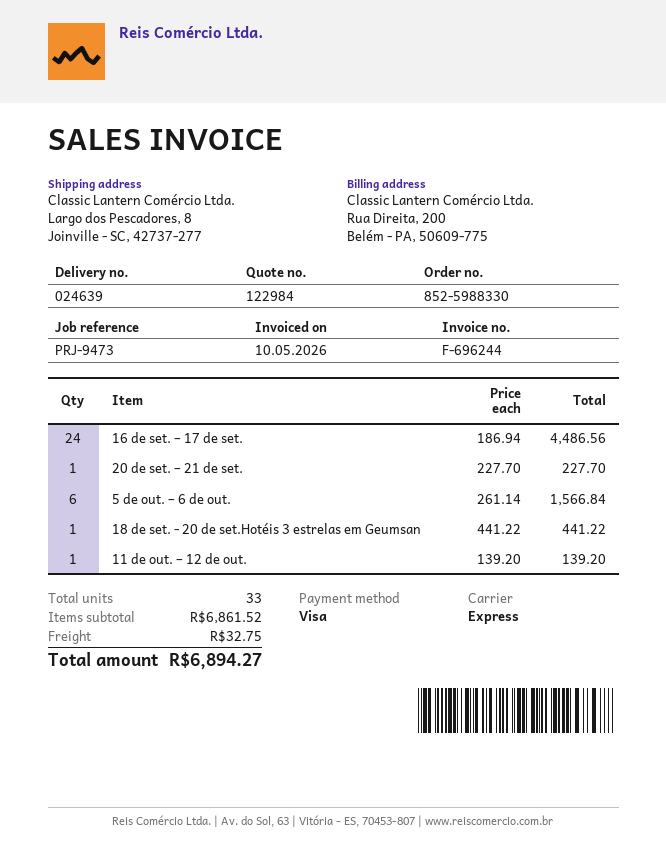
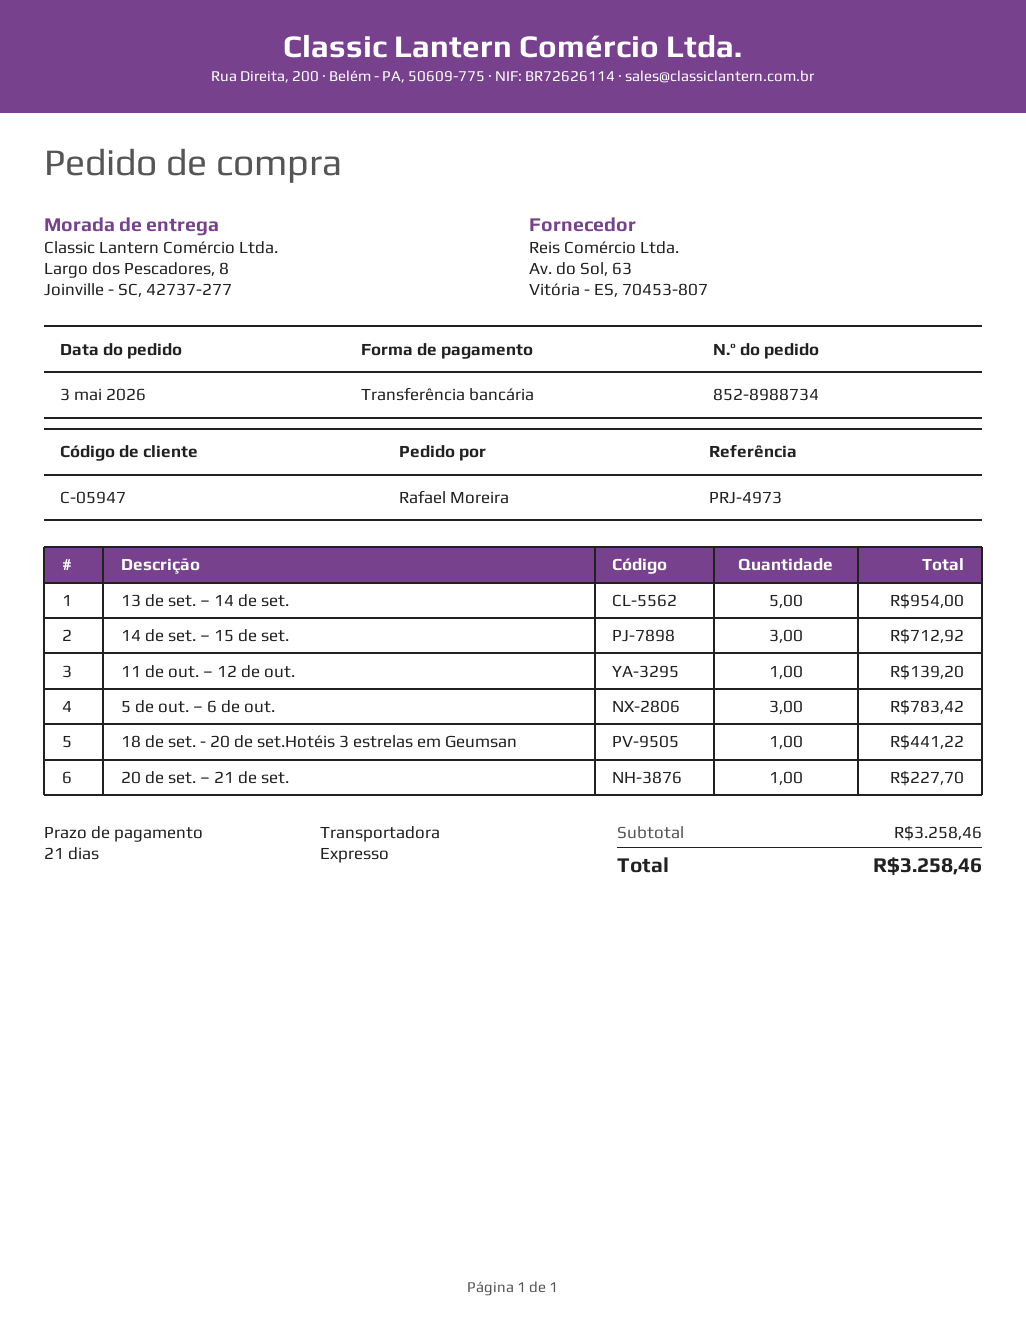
order number: 852-5988330 -> 852-8988734
reference: PRJ-9473 -> PRJ-4973
payment method: Visa -> bank transfer
16 de set. – 17 de set.: 24 for 4486.56 -> none
5 de out. – 6 de out.: 6 for 1566.84 -> 3 for 783.42
13 de set. – 14 de set.: none -> 5 for 954.00
14 de set. – 15 de set.: none -> 3 for 712.92
subtotal: 6861.52 -> 3258.46
shipping: 32.75 -> none
total: 6894.27 -> 3258.46

